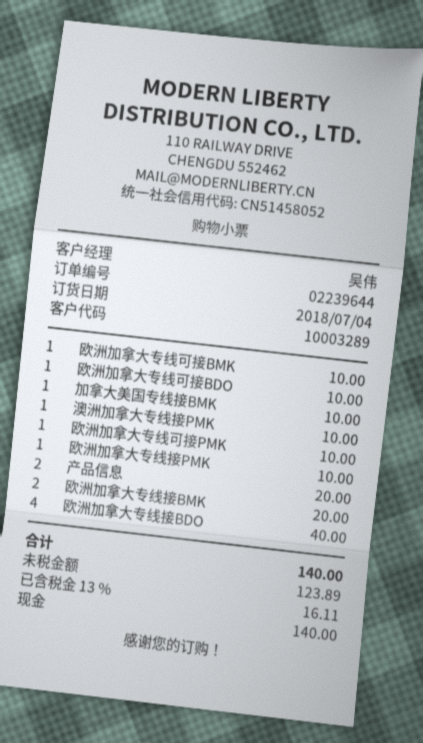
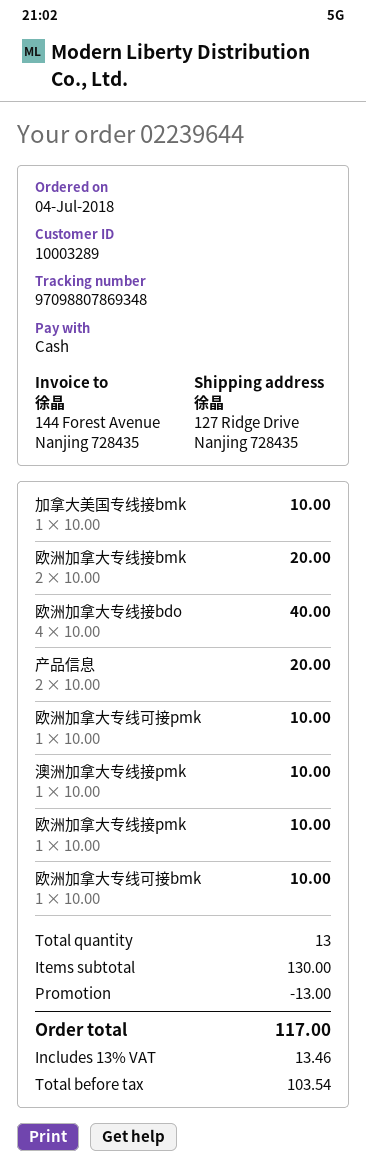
欧洲加拿大专线可接BDO: 1 for 10.00 -> none
discount: none -> 13.00
net: 123.89 -> 103.54
tax: 13% = 16.11 -> 13% = 13.46
total: 140.00 -> 117.00

